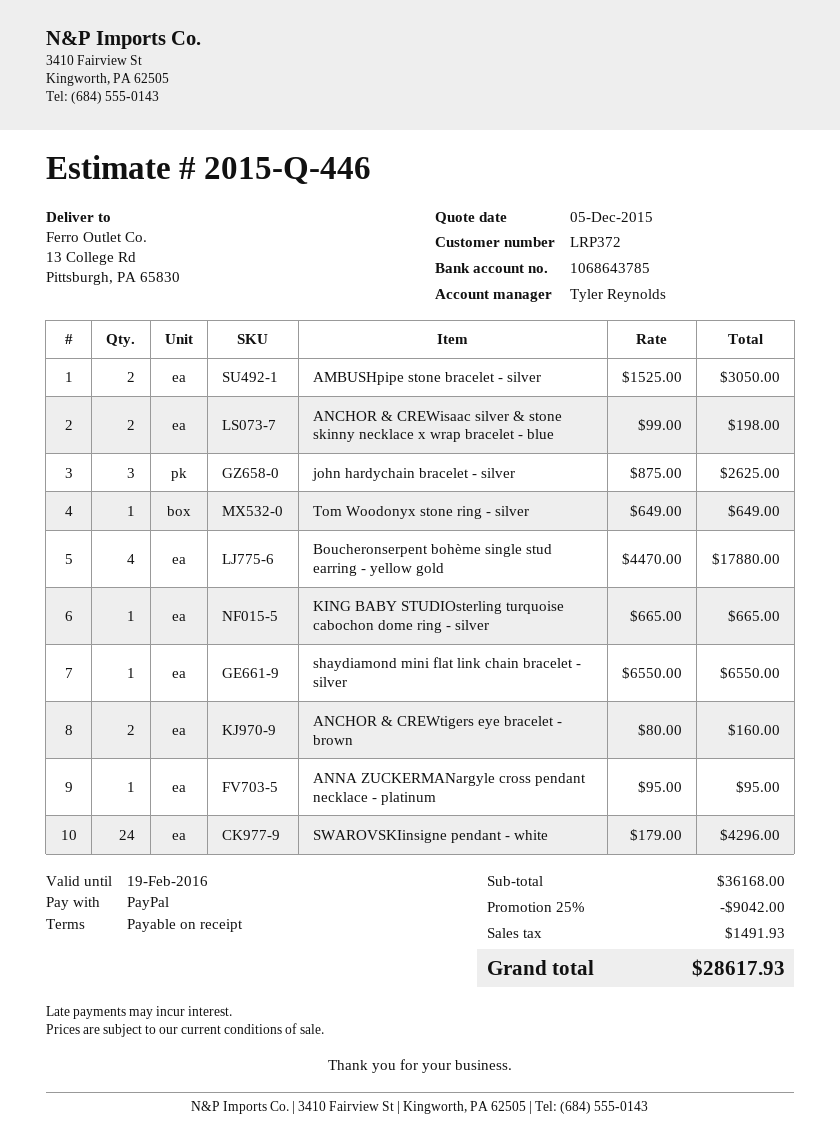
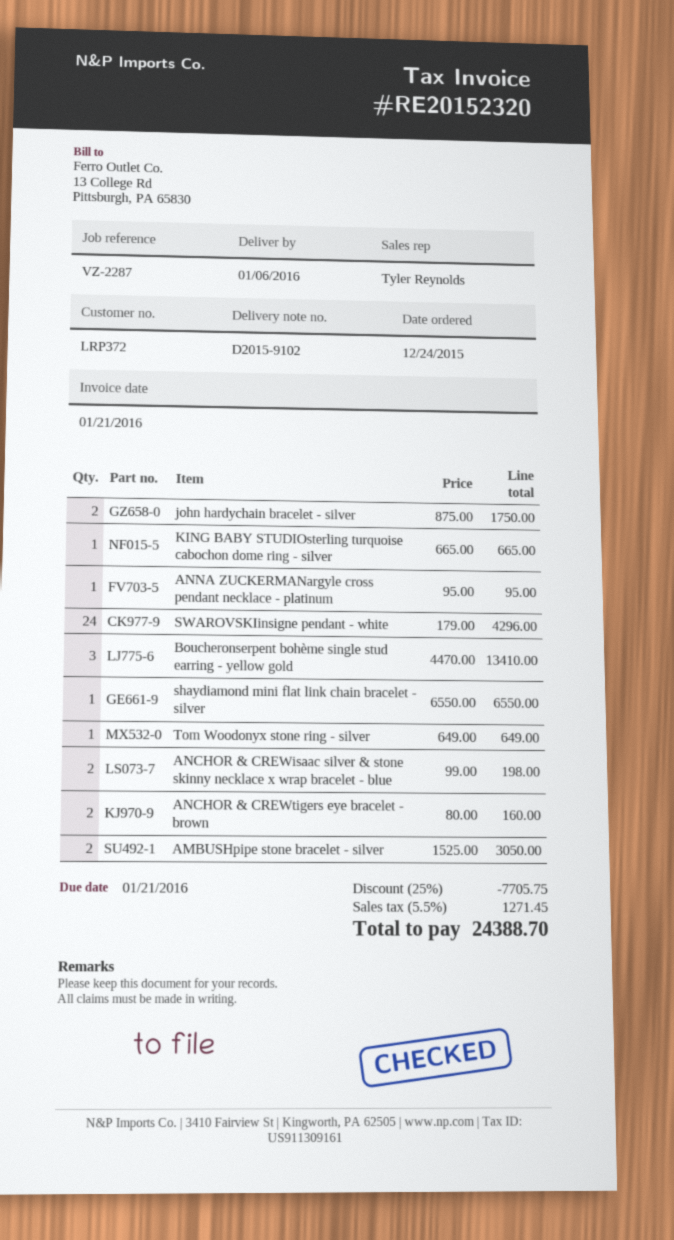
john hardychain bracelet - silver: 3 x 875.00 = 2625.00 -> 2 x 875.00 = 1750.00
Boucheronserpent bohème single stud earring - yellow gold: 4 x 4470.00 = 17880.00 -> 3 x 4470.00 = 13410.00
discount: 25% = 9042.00 -> 25% = 7705.75
tax: 1491.93 -> 1271.45
total: 28617.93 -> 24388.70

